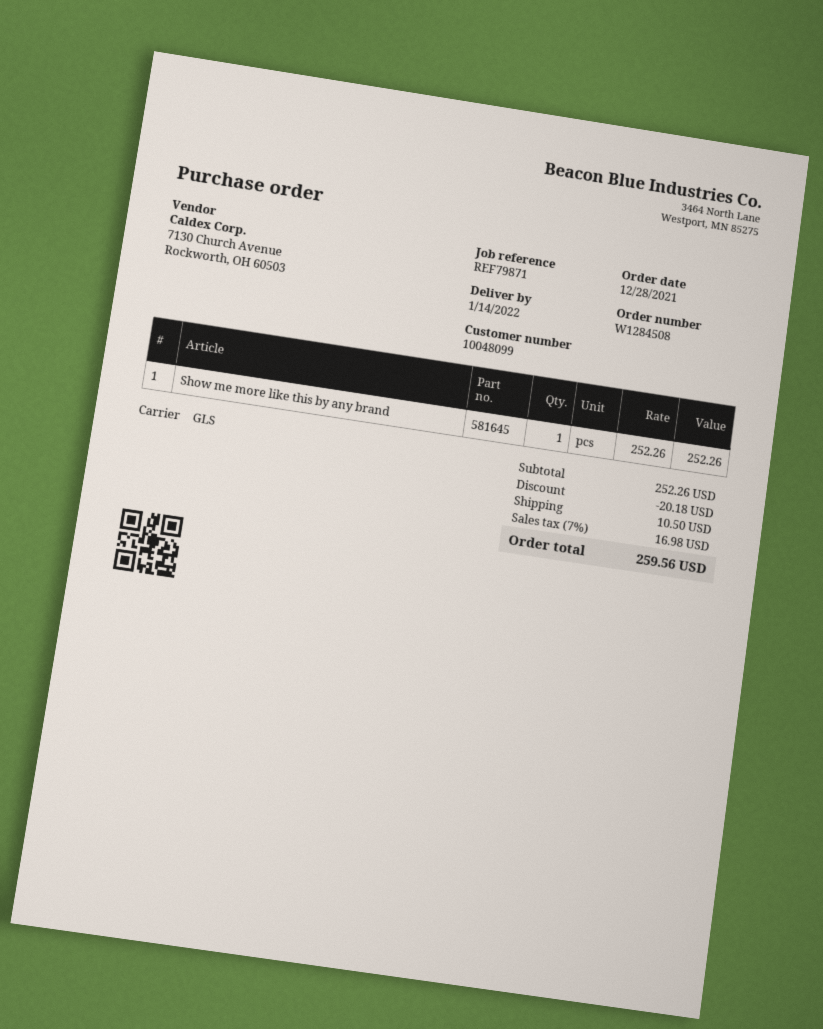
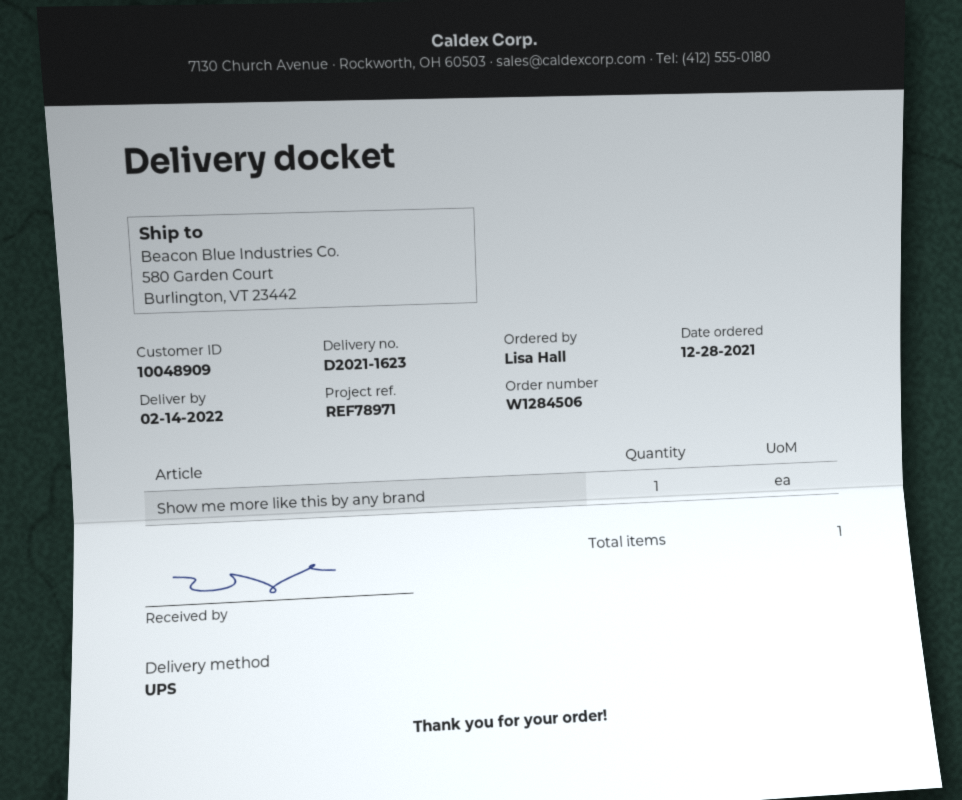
order number: W1284508 -> W1284506
delivery date: 2022-01-14 -> 2022-02-14
customer number: 10048099 -> 10048909
reference: REF79871 -> REF78971
shipping method: GLS -> UPS

